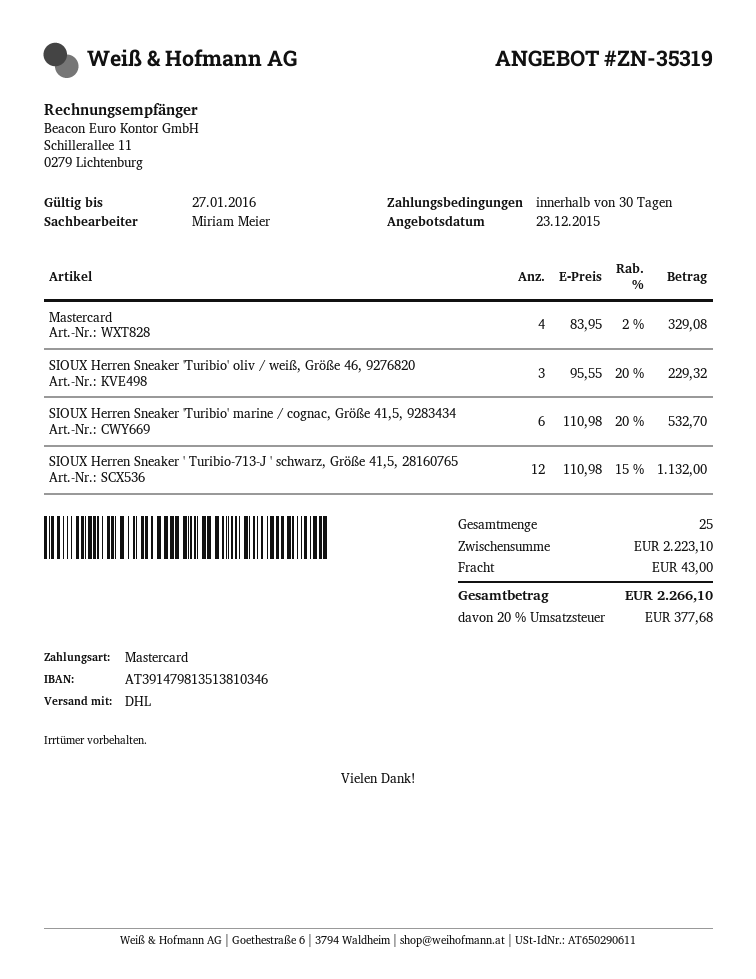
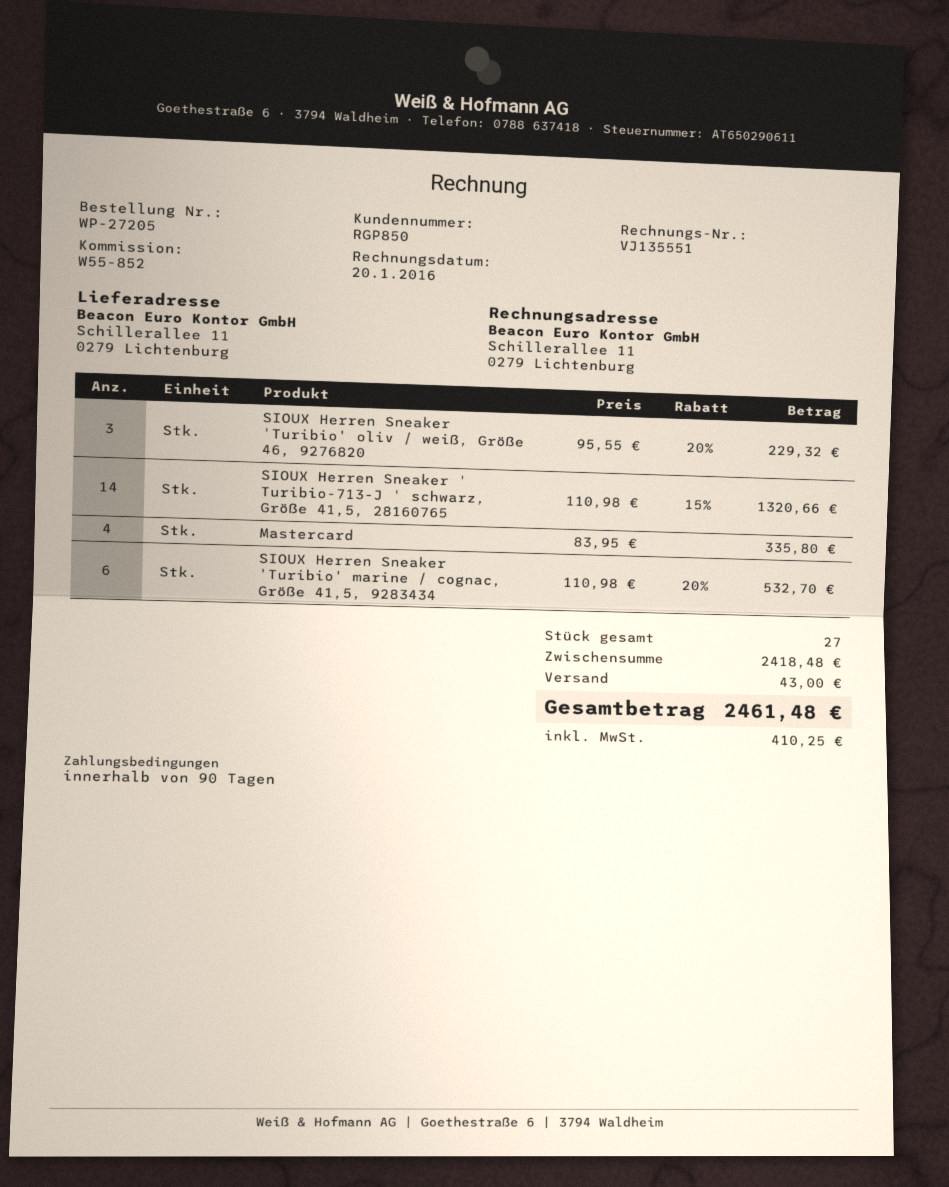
payment terms: 30 days -> 90 days
Mastercard: 4 x 83.95 - 2% = 329.08 -> 4 x 83.95 = 335.80
SIOUX Herren Sneaker ' Turibio-713-J ' schwarz, Größe 41,5, 28160765: 12 x 110.98 - 15% = 1132.00 -> 14 x 110.98 - 15% = 1320.66
total quantity: 25 -> 27
subtotal: 2223.10 -> 2418.48
tax: 377.68 -> 410.25
total: 2266.10 -> 2461.48

